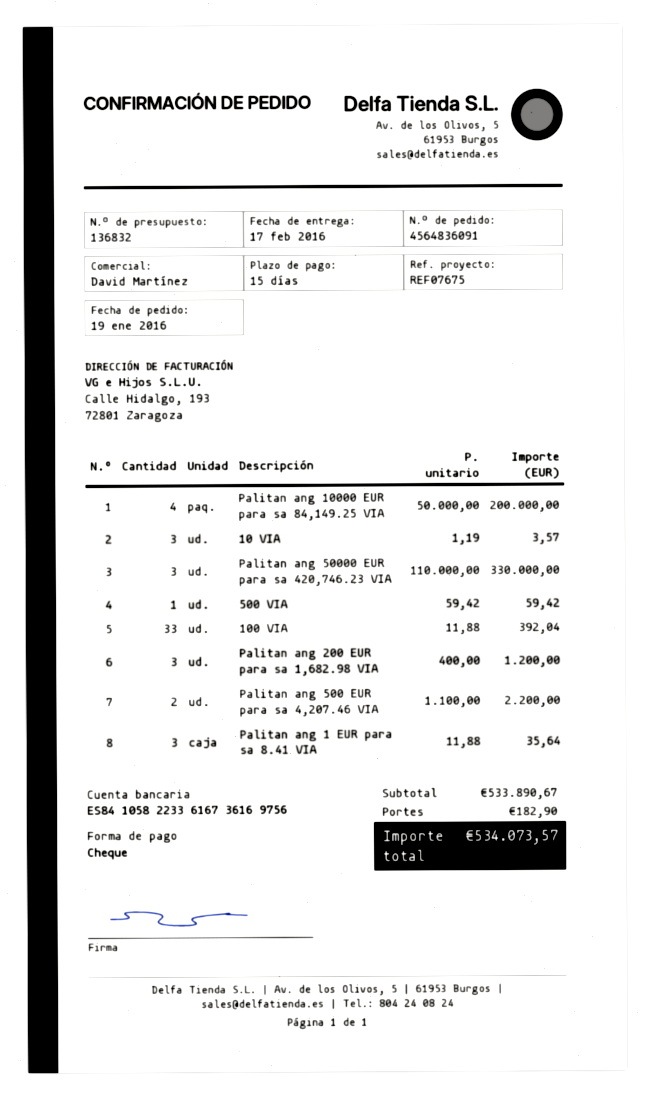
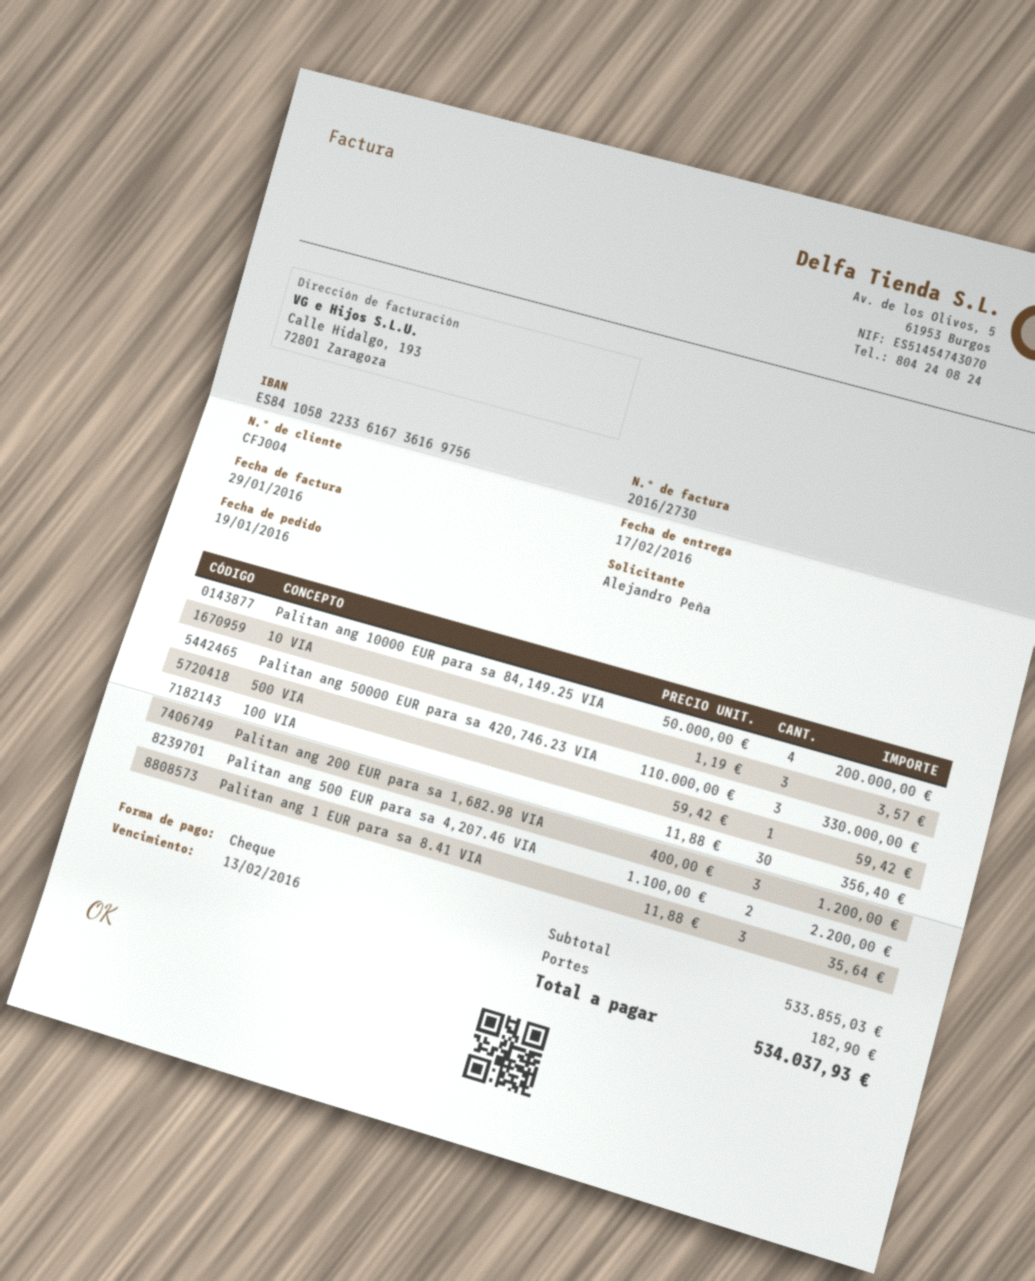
100 VIA: 33 x 11.88 = 392.04 -> 30 x 11.88 = 356.40
subtotal: 533890.67 -> 533855.03
total: 534073.57 -> 534037.93

